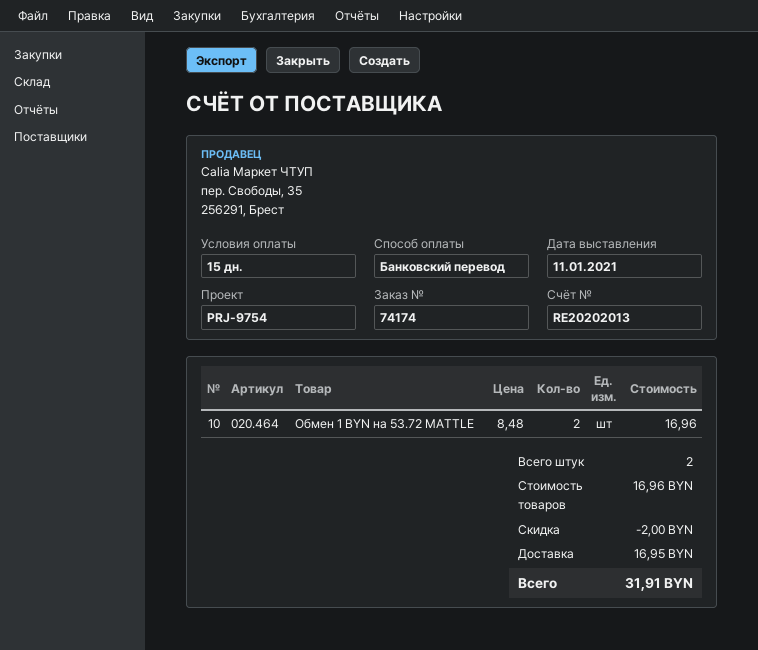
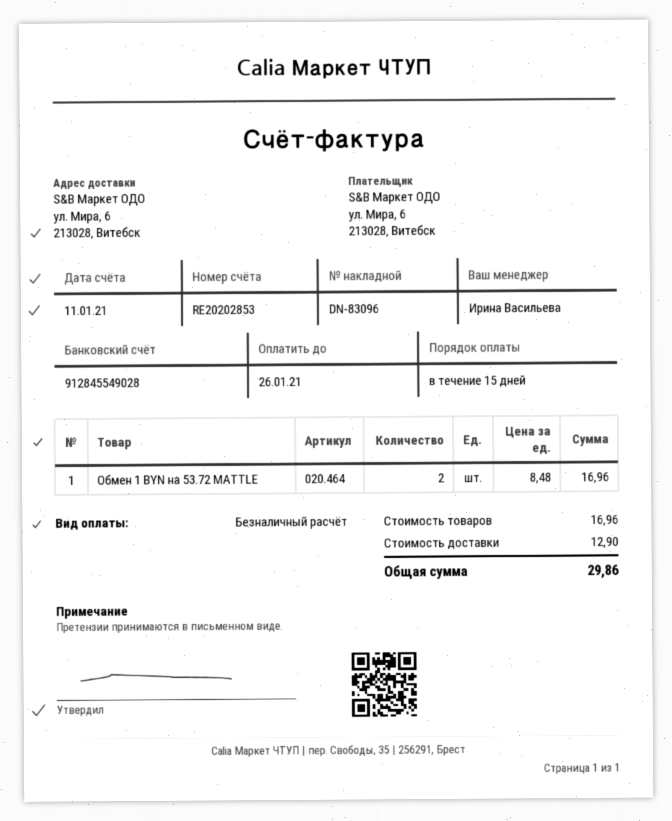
invoice number: RE20202013 -> RE20202853
discount: 2.00 -> none
shipping: 16.95 -> 12.90
total: 31.91 -> 29.86

